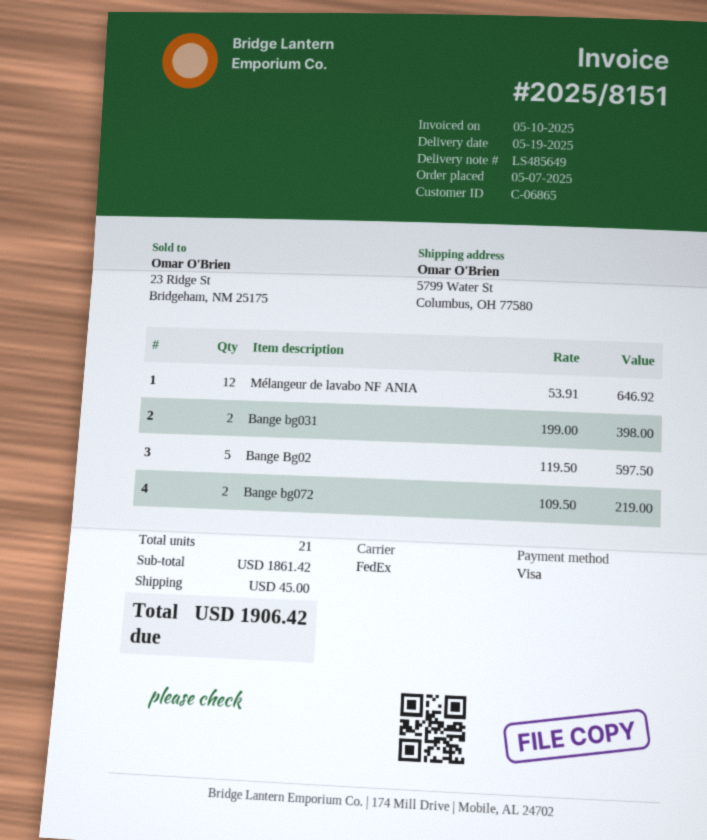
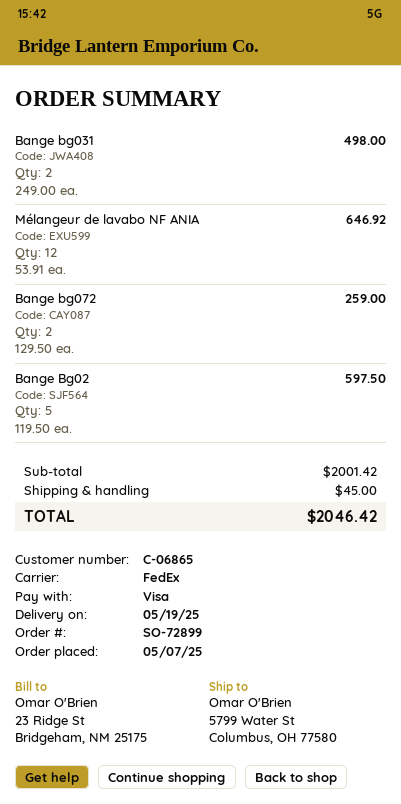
Bange bg031: 2 x 199.00 = 398.00 -> 2 x 249.00 = 498.00
Bange bg072: 2 x 109.50 = 219.00 -> 2 x 129.50 = 259.00
subtotal: 1861.42 -> 2001.42
total: 1906.42 -> 2046.42

